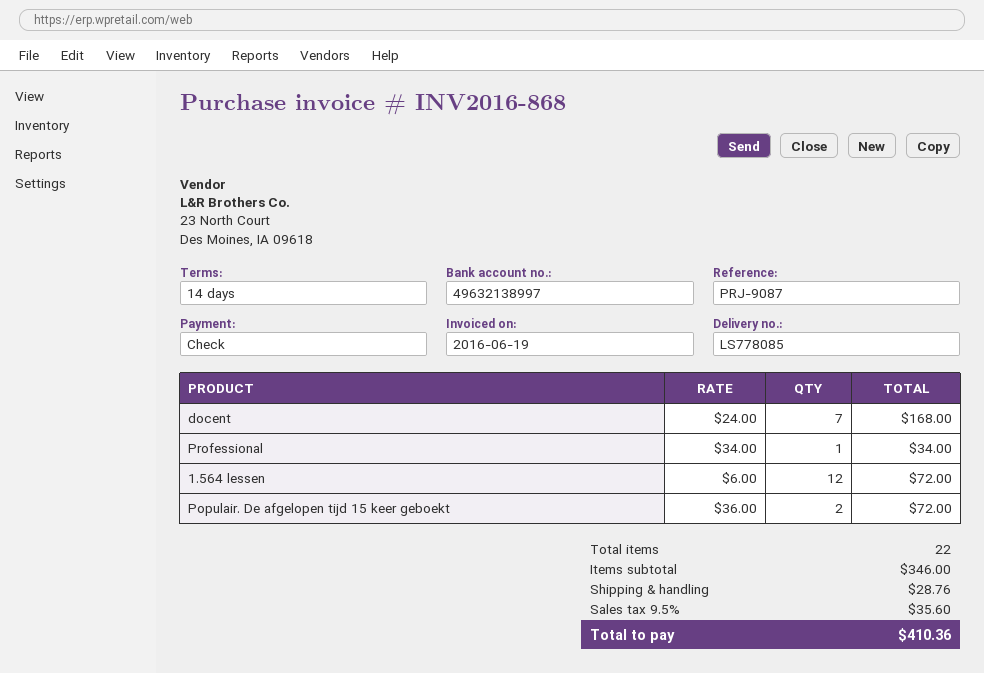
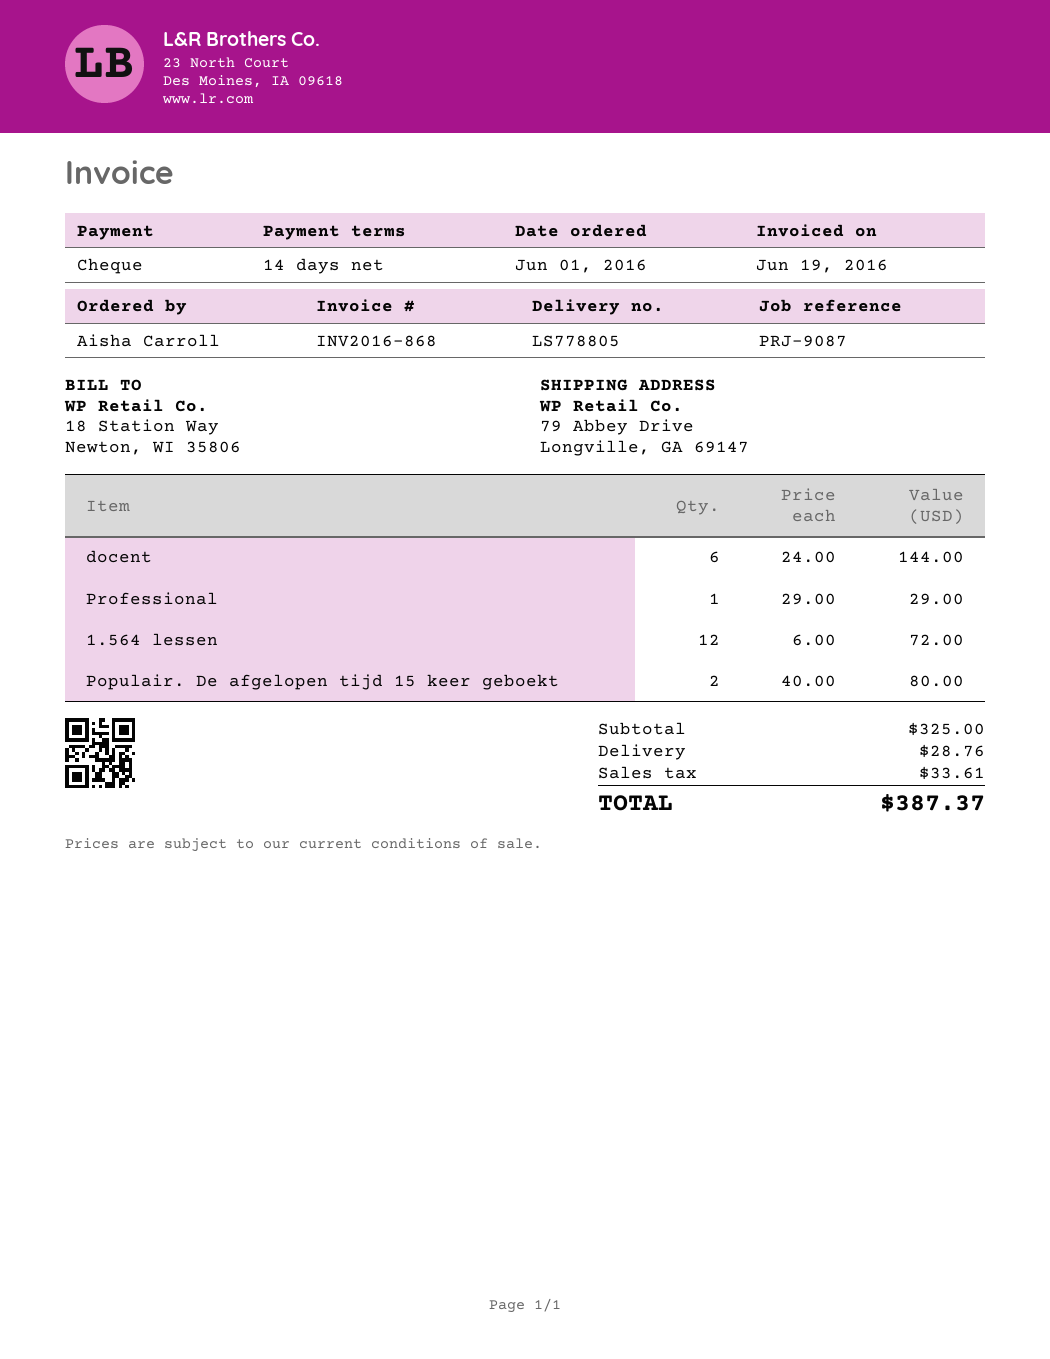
delivery note number: LS778085 -> LS778805
docent: 7 x 24.00 = 168.00 -> 6 x 24.00 = 144.00
Professional: 1 x 34.00 = 34.00 -> 1 x 29.00 = 29.00
Populair. De afgelopen tijd 15 keer geboekt: 2 x 36.00 = 72.00 -> 2 x 40.00 = 80.00
subtotal: 346.00 -> 325.00
tax: 35.60 -> 33.61
total: 410.36 -> 387.37

